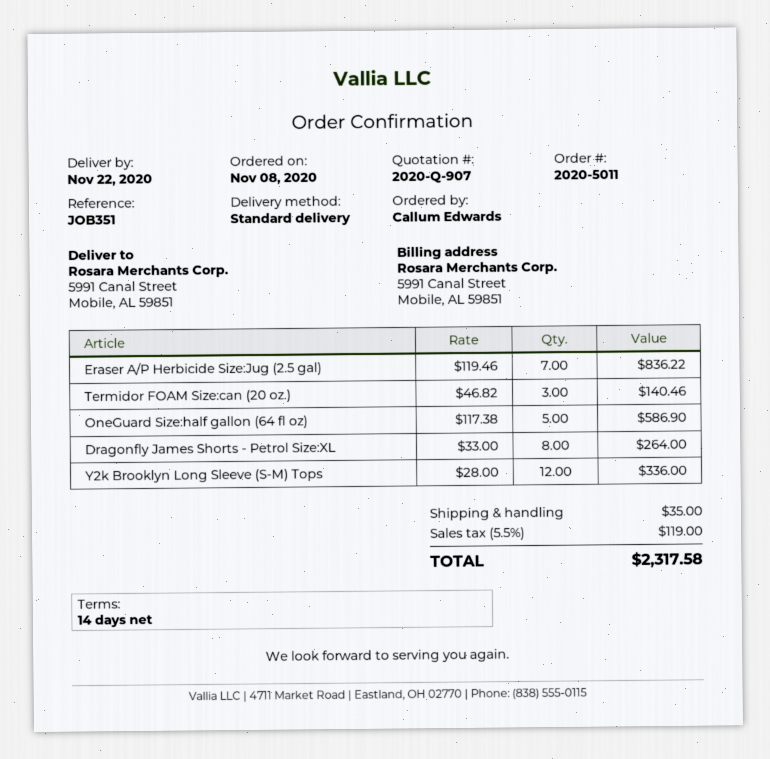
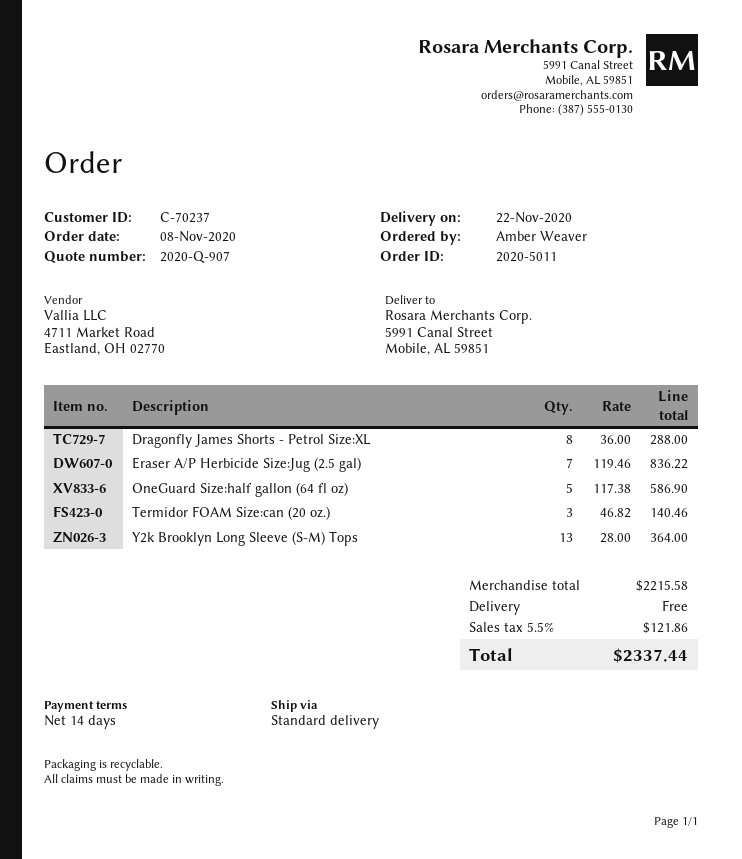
ordered by: Callum Edwards -> Amber Weaver
Dragonfly James Shorts - Petrol Size:XL: 8 x 33.00 = 264.00 -> 8 x 36.00 = 288.00
Y2k Brooklyn Long Sleeve (S-M) Tops: 12 x 28.00 = 336.00 -> 13 x 28.00 = 364.00
shipping: 35.00 -> 0.00
tax: 5.5% = 119.00 -> 5.5% = 121.86
total: 2317.58 -> 2337.44

